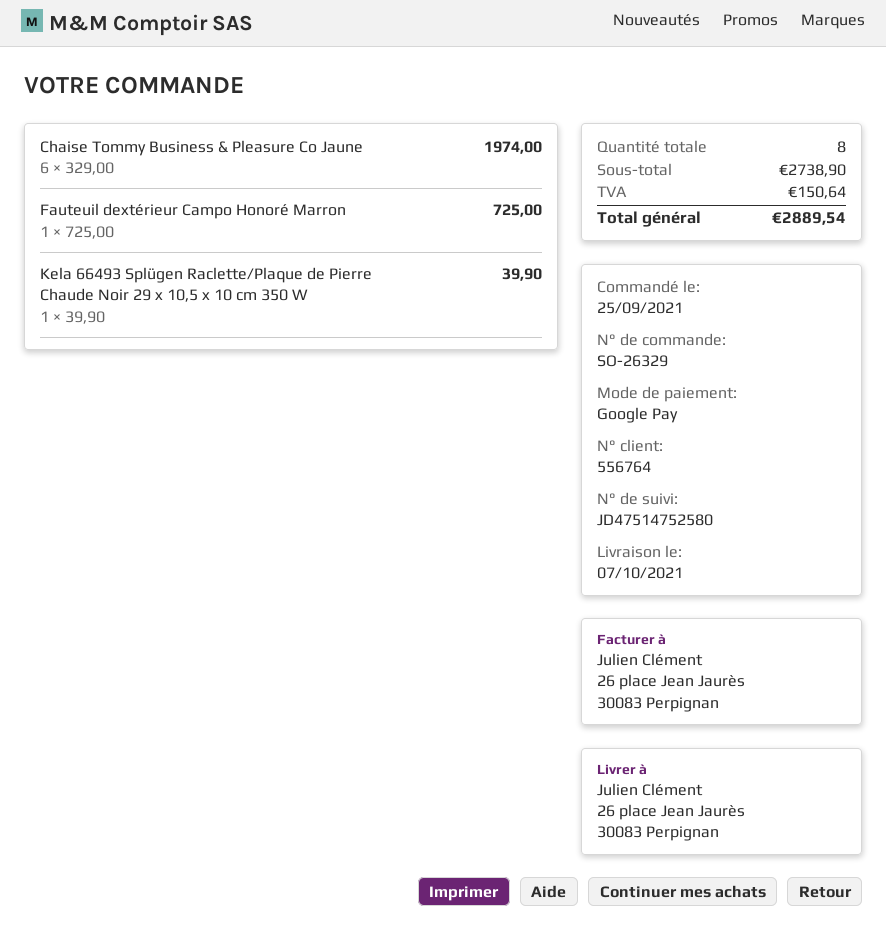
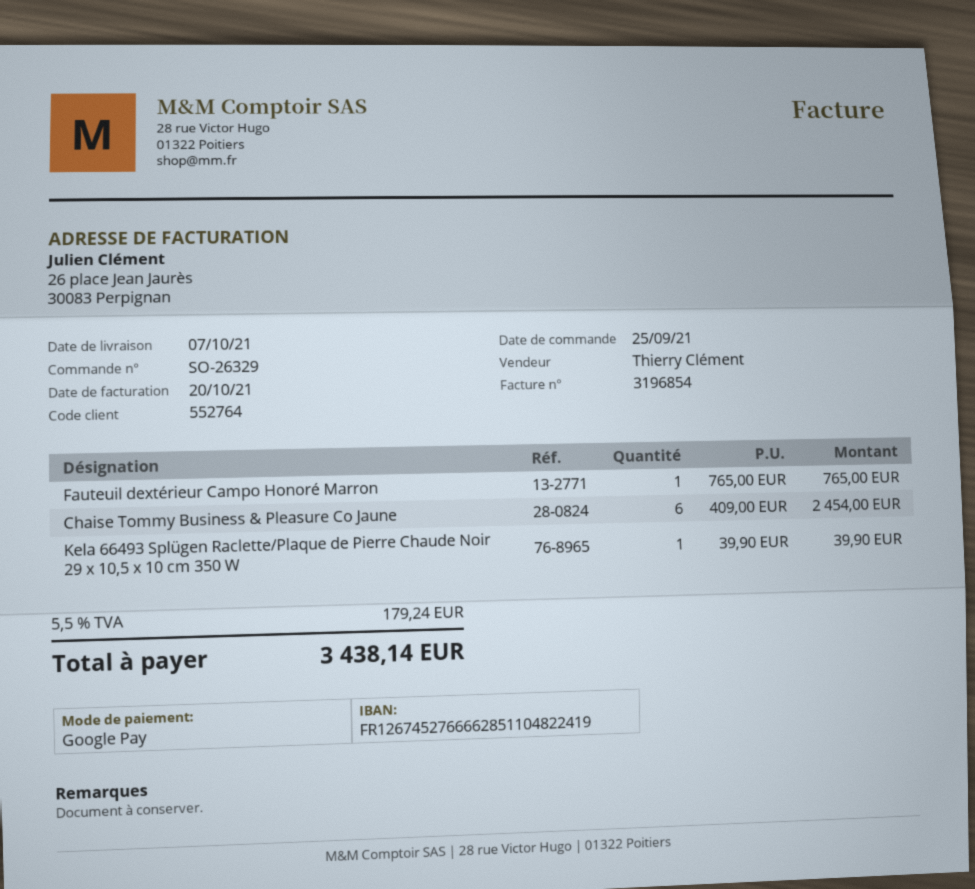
customer number: 556764 -> 552764
Chaise Tommy Business & Pleasure Co Jaune: 6 x 329.00 = 1974.00 -> 6 x 409.00 = 2454.00
Fauteuil dextérieur Campo Honoré Marron: 1 x 725.00 = 725.00 -> 1 x 765.00 = 765.00
tax: 150.64 -> 179.24
total: 2889.54 -> 3438.14

